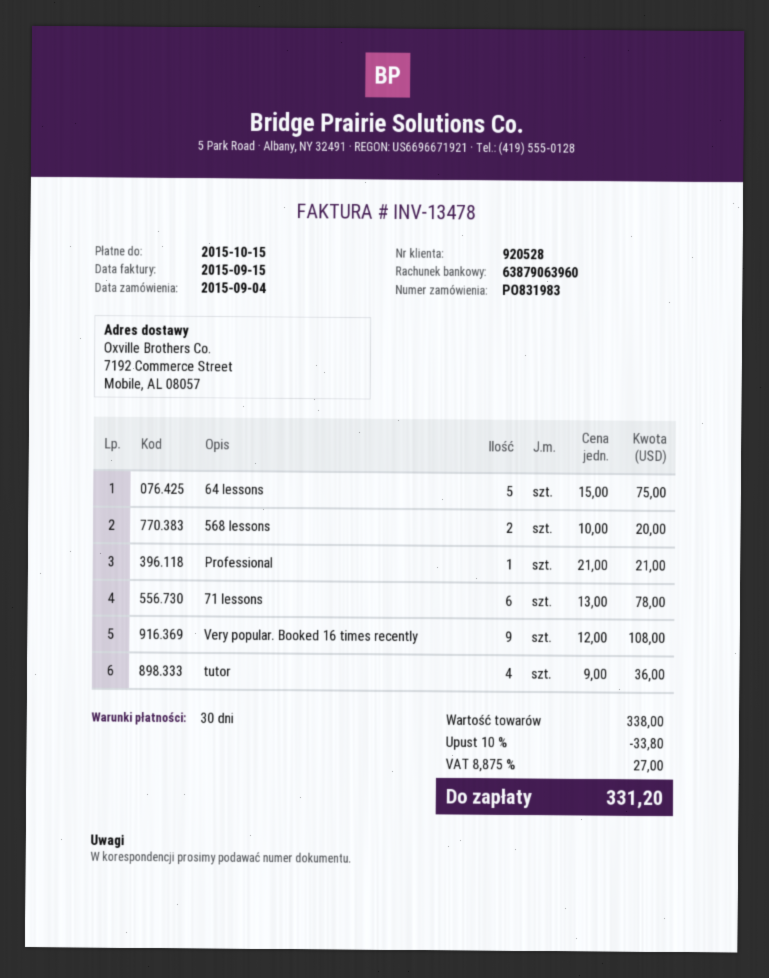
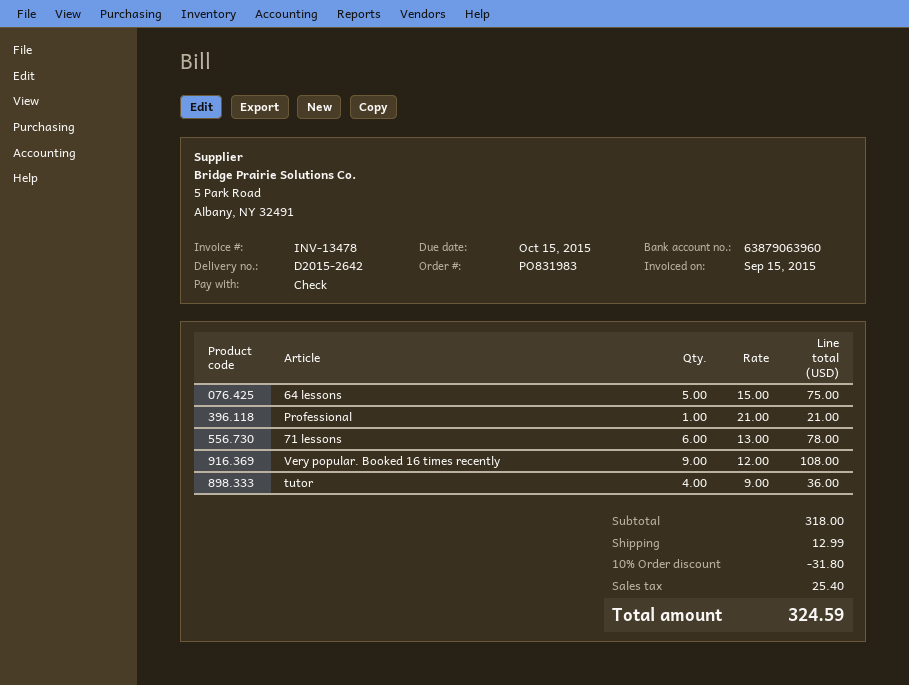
568 lessons: 2 x 10.00 = 20.00 -> none
subtotal: 338.00 -> 318.00
discount: 10% = 33.80 -> 10% = 31.80
shipping: none -> 12.99
tax: 27.00 -> 25.40
total: 331.20 -> 324.59

